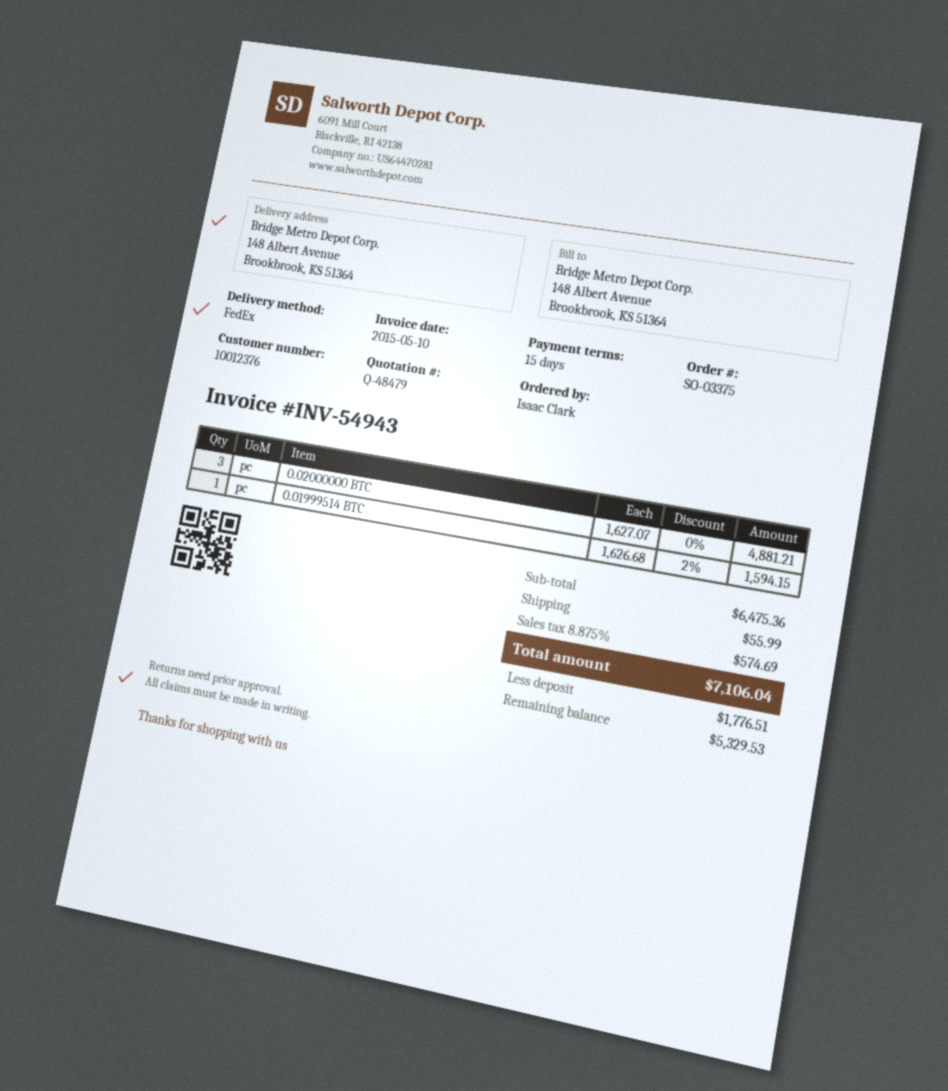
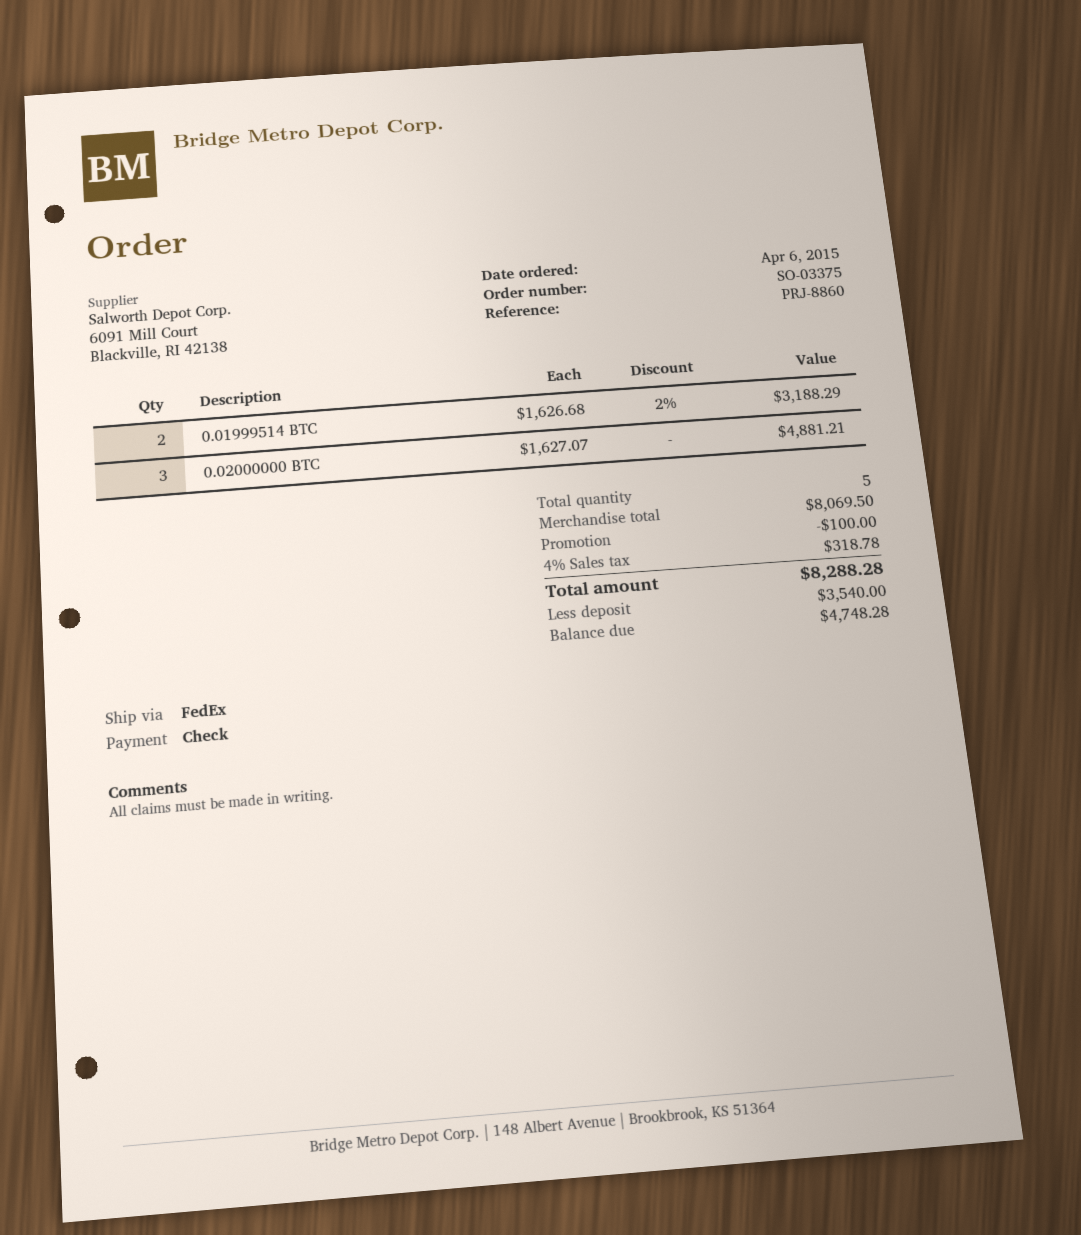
0.01999514 BTC: 1 x 1626.68 - 2% = 1594.15 -> 2 x 1626.68 - 2% = 3188.29
subtotal: 6475.36 -> 8069.50
discount: none -> 100.00
shipping: 55.99 -> none
tax: 8.875% = 574.69 -> 4% = 318.78
total: 7106.04 -> 8288.28
deposit: 1776.51 -> 3540.00
balance: 5329.53 -> 4748.28

